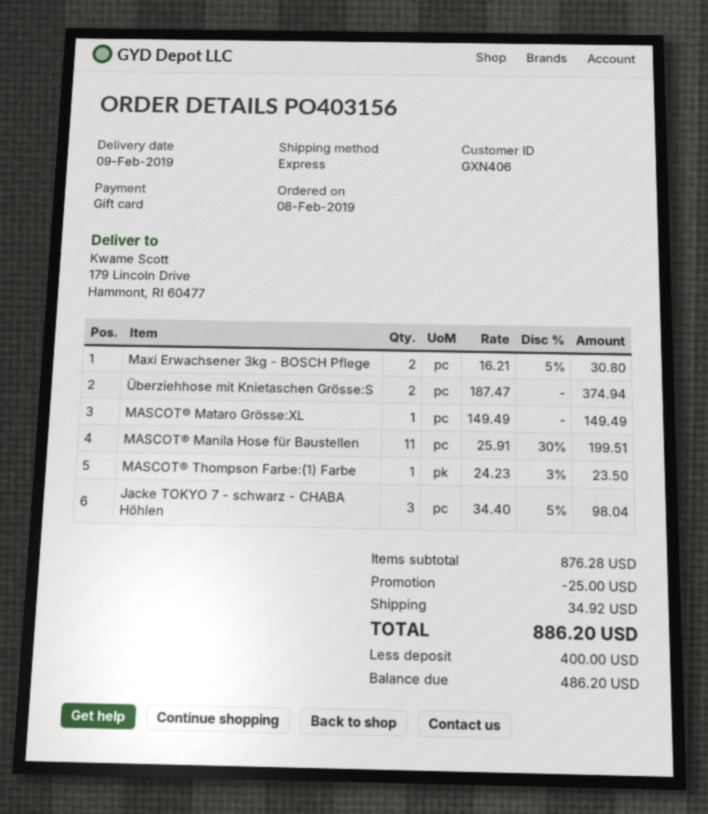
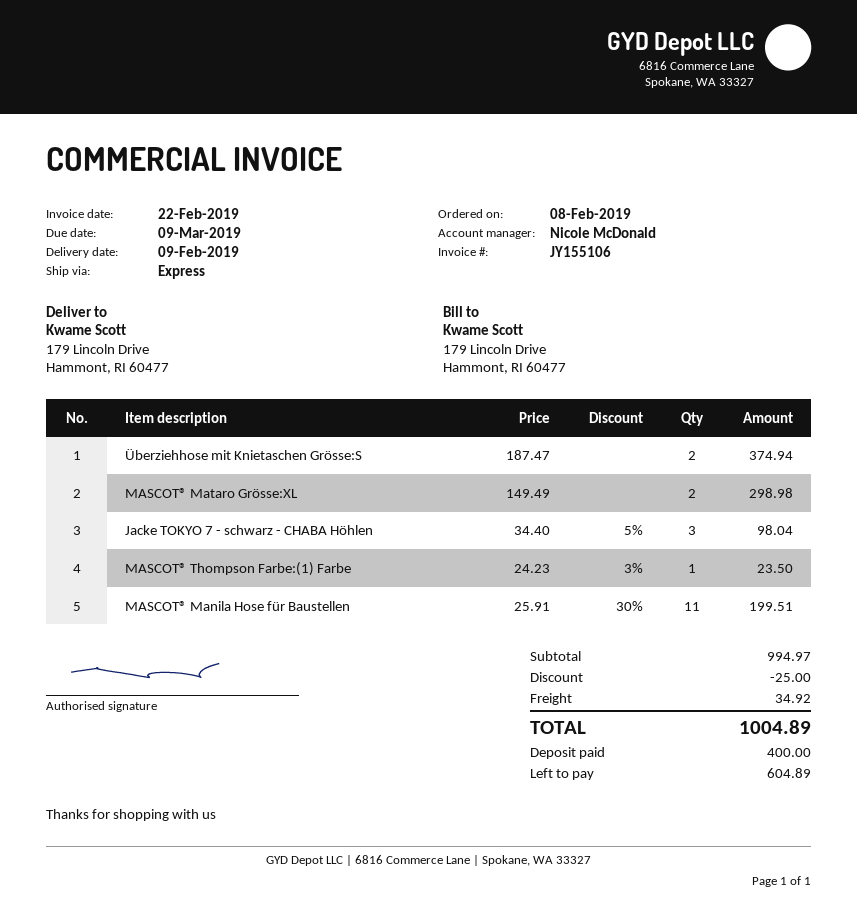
Maxi Erwachsener 3kg - BOSCH Pflege: 2 x 16.21 - 5% = 30.80 -> none
MASCOT® Mataro Grösse:XL: 1 x 149.49 = 149.49 -> 2 x 149.49 = 298.98
subtotal: 876.28 -> 994.97
total: 886.20 -> 1004.89
balance: 486.20 -> 604.89

